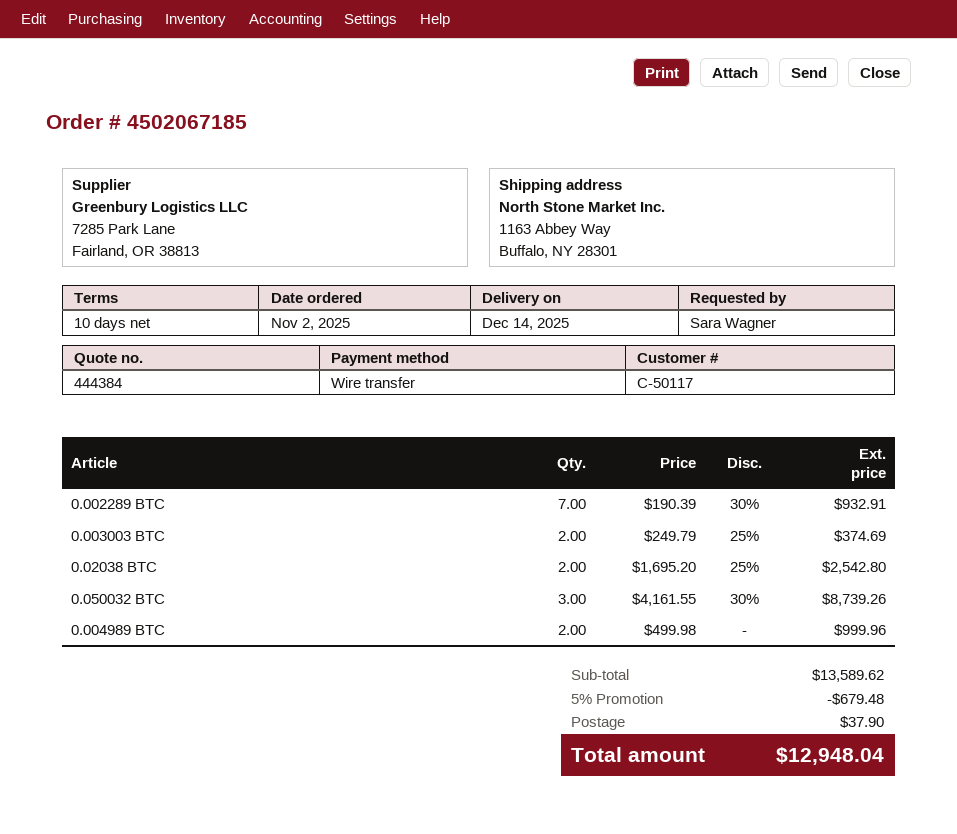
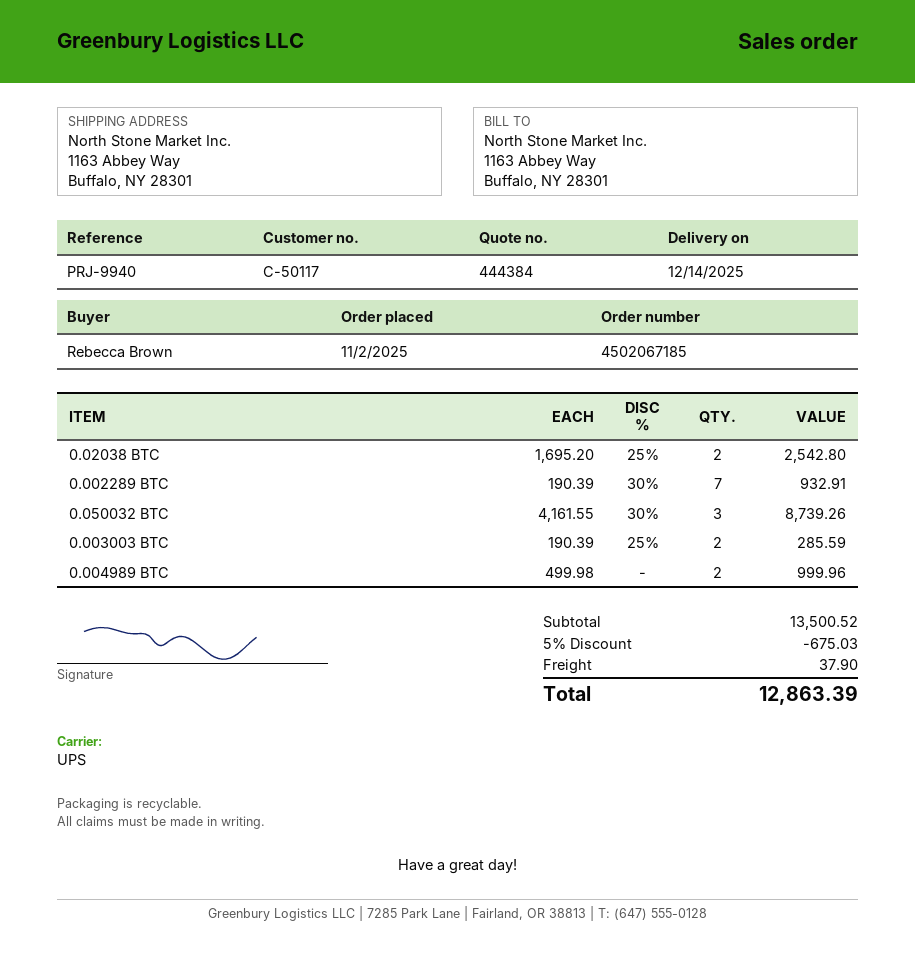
ordered by: Sara Wagner -> Rebecca Brown
0.003003 BTC: 2 x 249.79 - 25% = 374.69 -> 2 x 190.39 - 25% = 285.59
subtotal: 13589.62 -> 13500.52
discount: 5% = 679.48 -> 5% = 675.03
total: 12948.04 -> 12863.39

